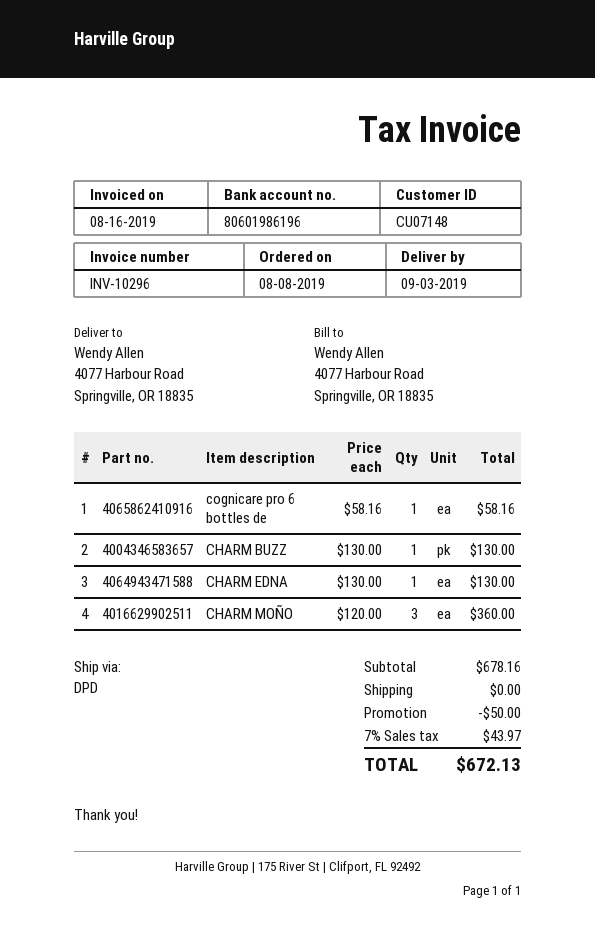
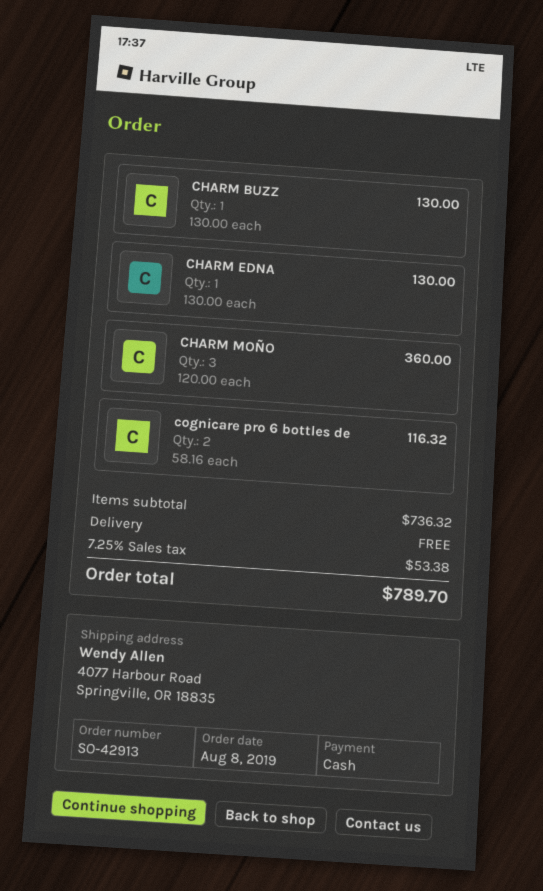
cognicare pro 6 bottles de: 1 x 58.16 = 58.16 -> 2 x 58.16 = 116.32
subtotal: 678.16 -> 736.32
discount: 50.00 -> none
tax: 7% = 43.97 -> 7.25% = 53.38
total: 672.13 -> 789.70

